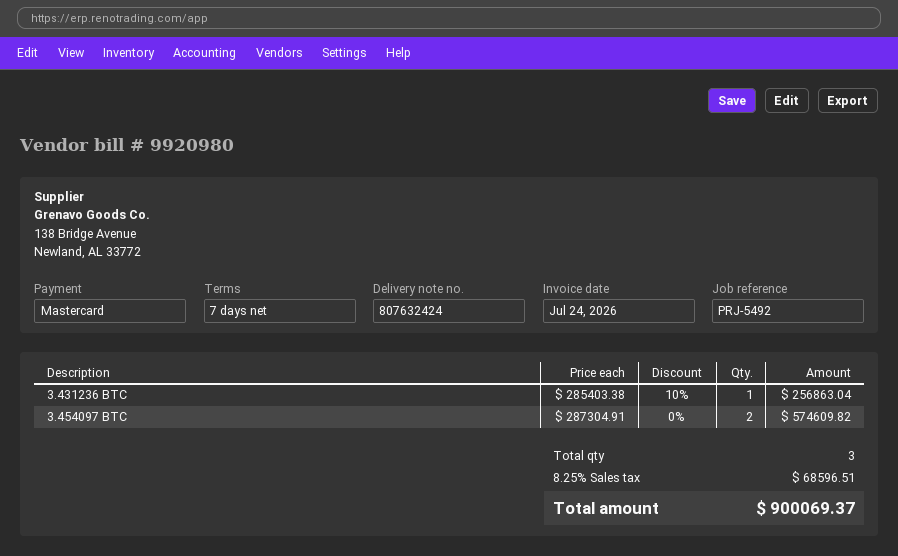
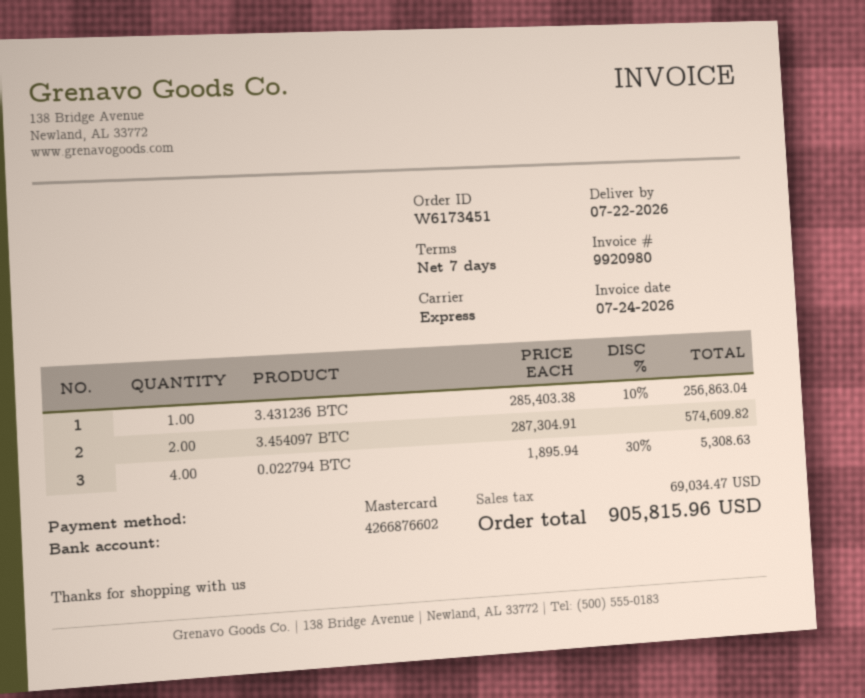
0.022794 BTC: none -> 4 x 1895.94 - 30% = 5308.63
tax: 68596.51 -> 69034.47
total: 900069.37 -> 905815.96

